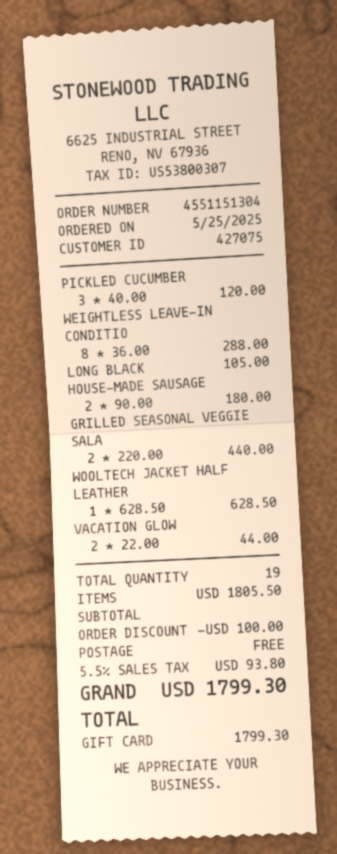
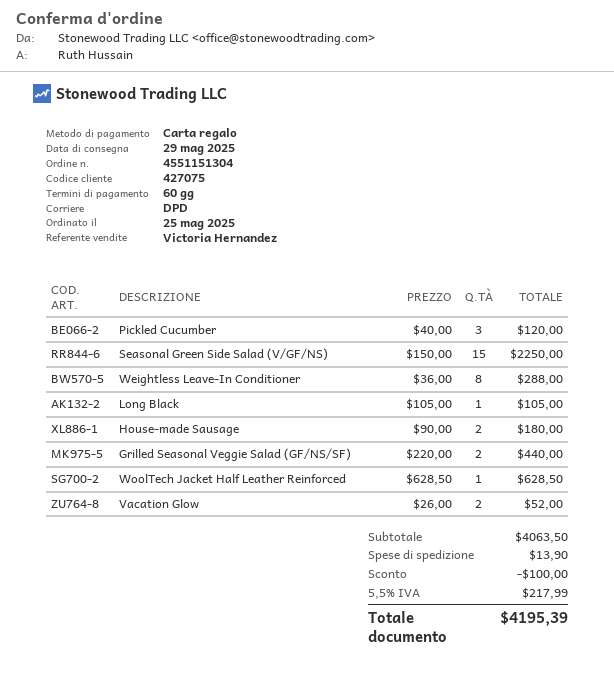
VACATION GLOW: 2 x 22.00 = 44.00 -> 2 x 26.00 = 52.00
Seasonal Green Side Salad (V/GF/NS): none -> 15 x 150.00 = 2250.00
subtotal: 1805.50 -> 4063.50
shipping: 0.00 -> 13.90
tax: 5.5% = 93.80 -> 5.5% = 217.99
total: 1799.30 -> 4195.39

